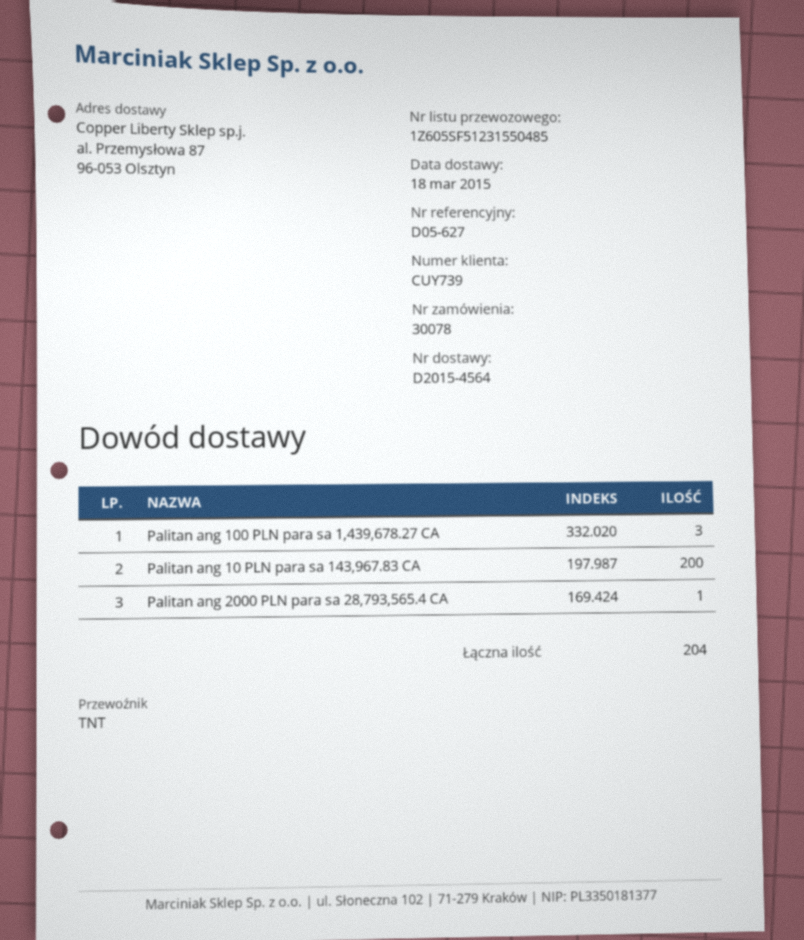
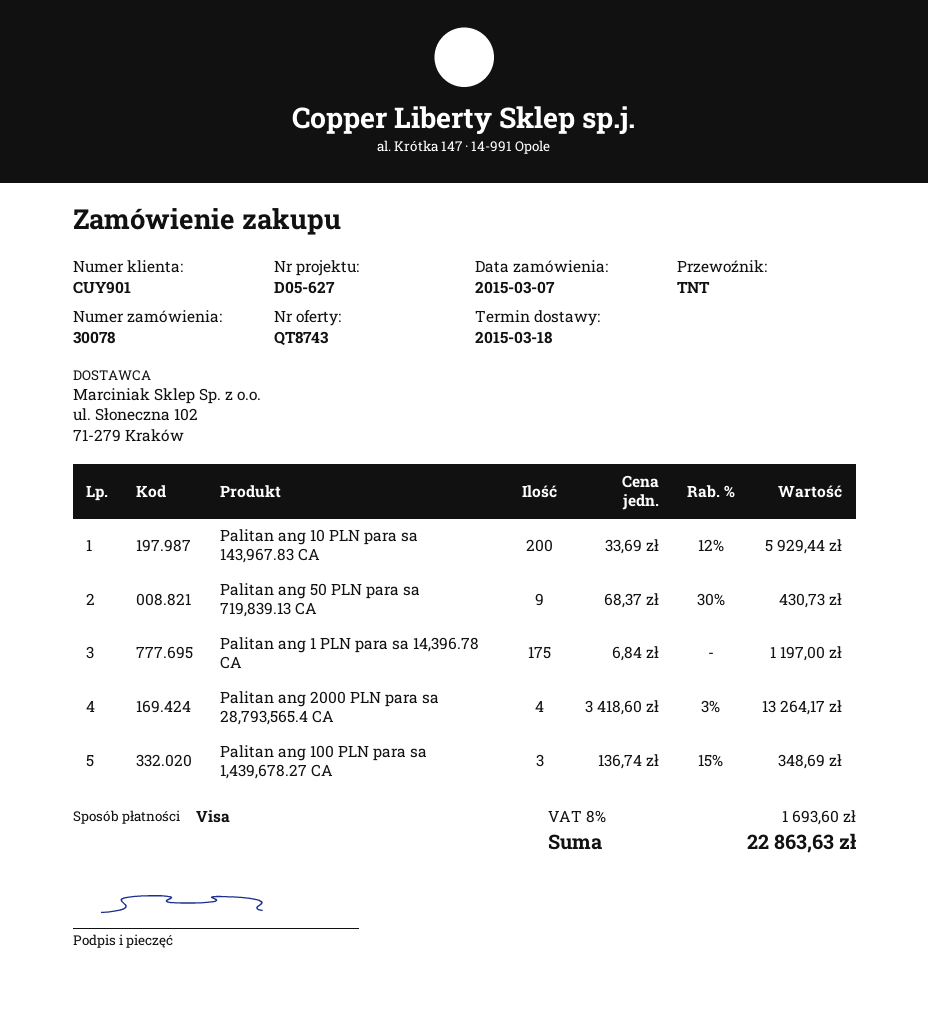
customer number: CUY739 -> CUY901
Palitan ang 2000 PLN para sa 28,793,565.4 CA: 1 -> 4
Palitan ang 50 PLN para sa 719,839.13 CA: none -> 9
Palitan ang 1 PLN para sa 14,396.78 CA: none -> 175

